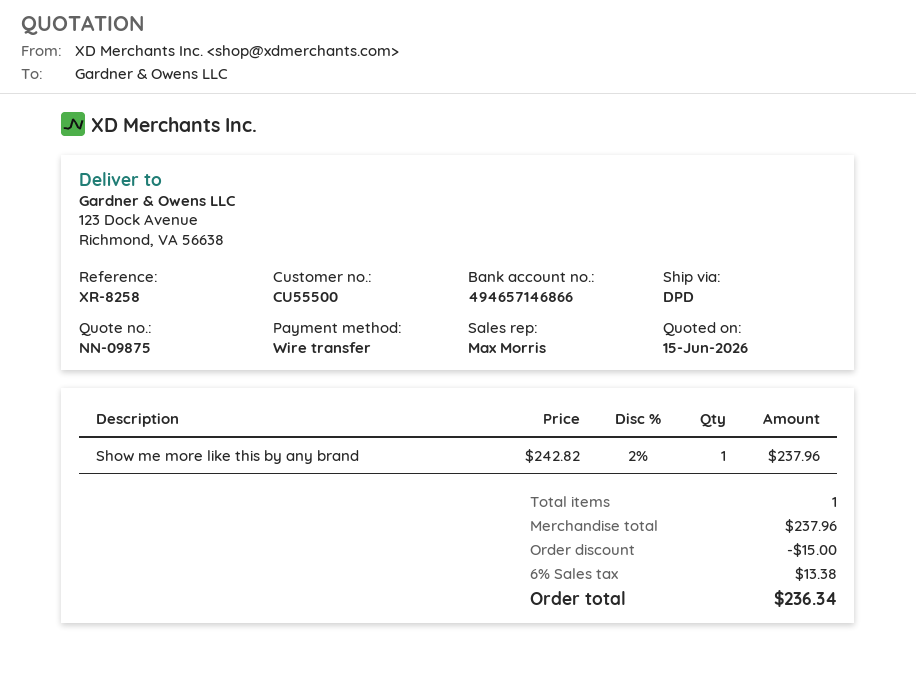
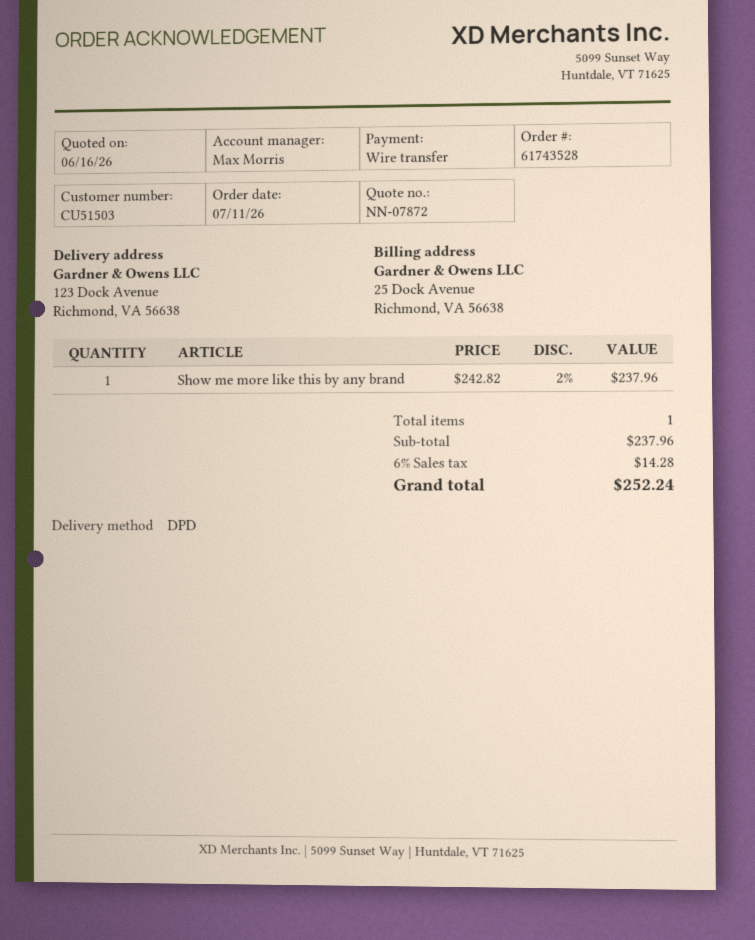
quote number: NN-09875 -> NN-07872
quote date: 2026-06-15 -> 2026-06-16
customer number: CU55500 -> CU51503
discount: 15.00 -> none
tax: 6% = 13.38 -> 6% = 14.28
total: 236.34 -> 252.24

